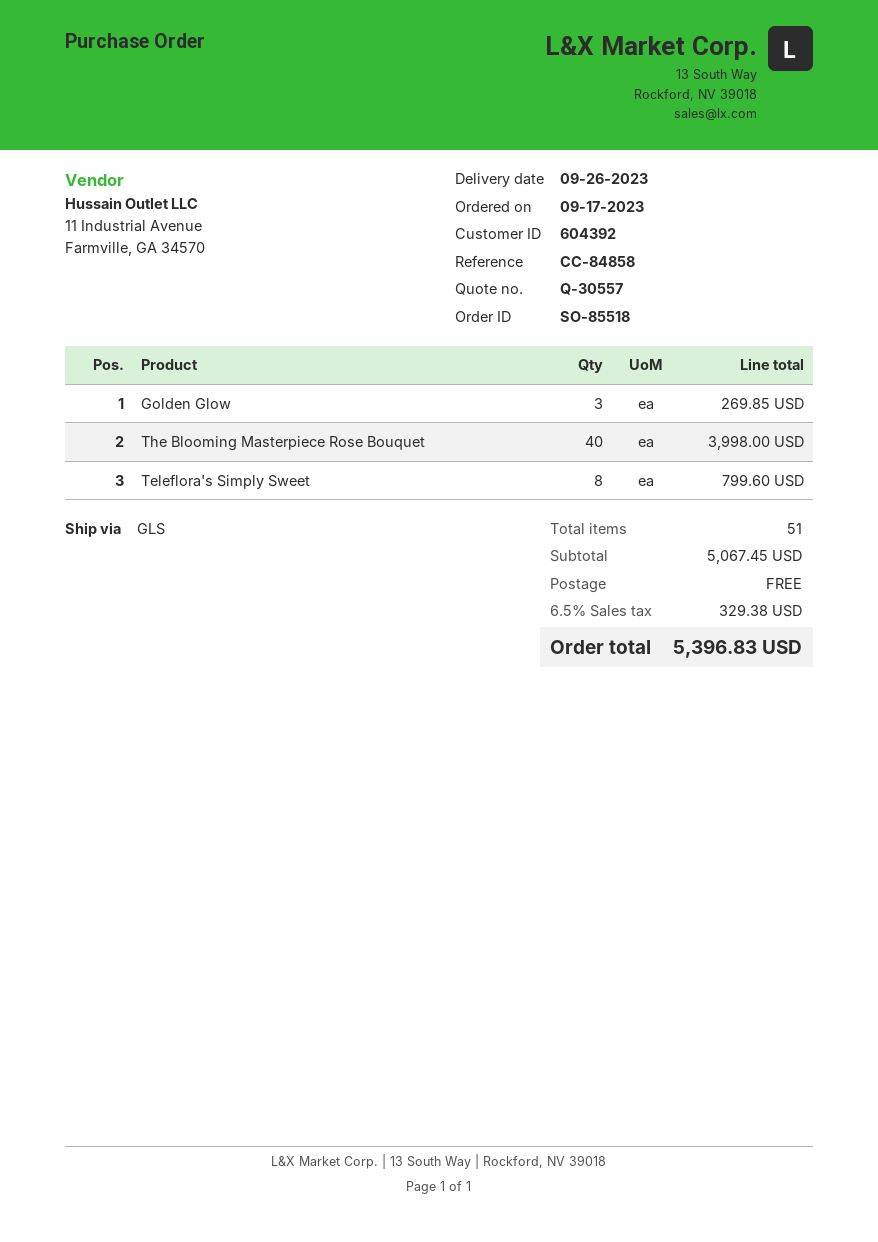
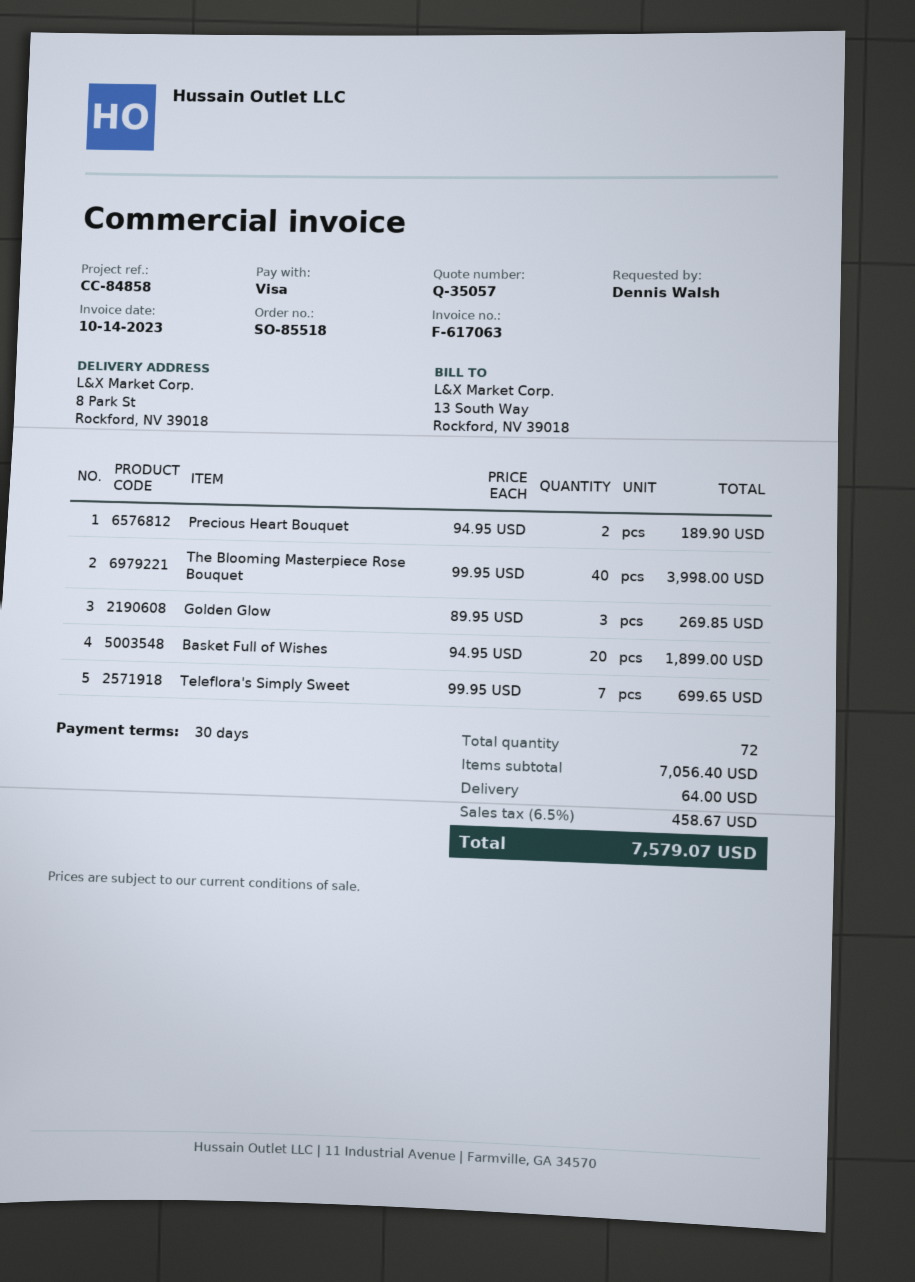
quote number: Q-30557 -> Q-35057
Teleflora's Simply Sweet: 8 for 799.60 -> 7 for 699.65
Precious Heart Bouquet: none -> 2 for 189.90
Basket Full of Wishes: none -> 20 for 1899.00
total quantity: 51 -> 72
subtotal: 5067.45 -> 7056.40
shipping: 0.00 -> 64.00
tax: 6.5% = 329.38 -> 6.5% = 458.67
total: 5396.83 -> 7579.07

